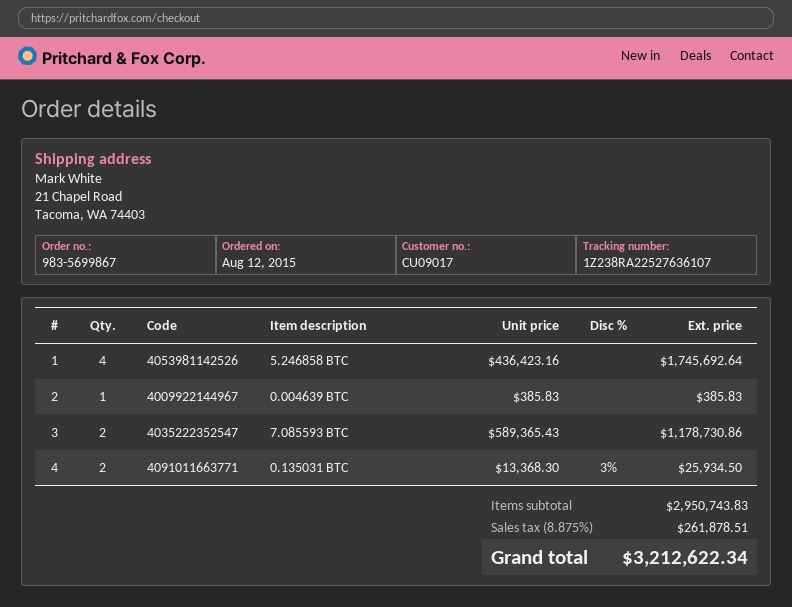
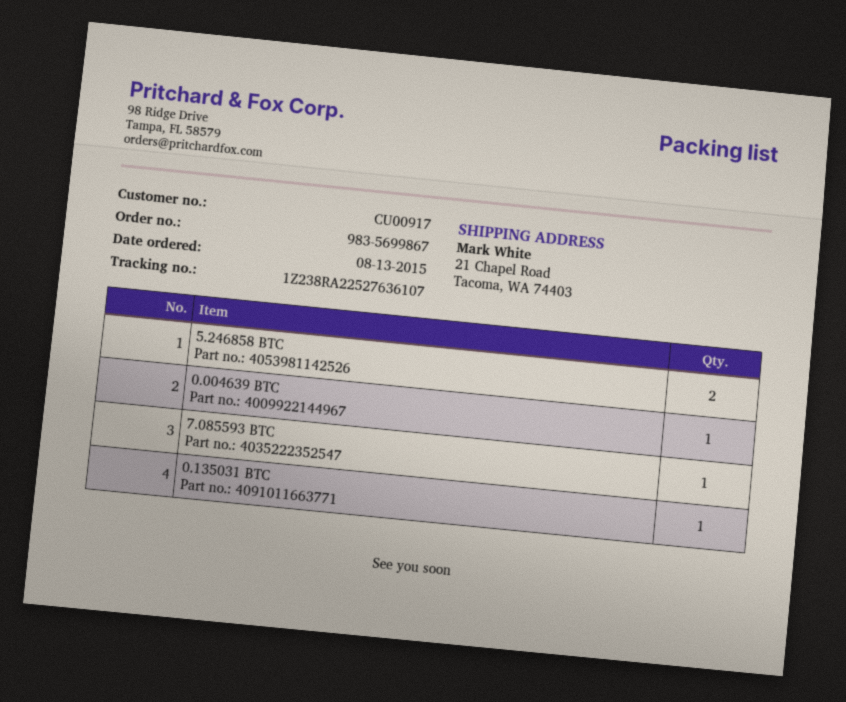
order date: 2015-08-12 -> 2015-08-13
customer number: CU09017 -> CU00917
5.246858 BTC: 4 -> 2
7.085593 BTC: 2 -> 1
0.135031 BTC: 2 -> 1

